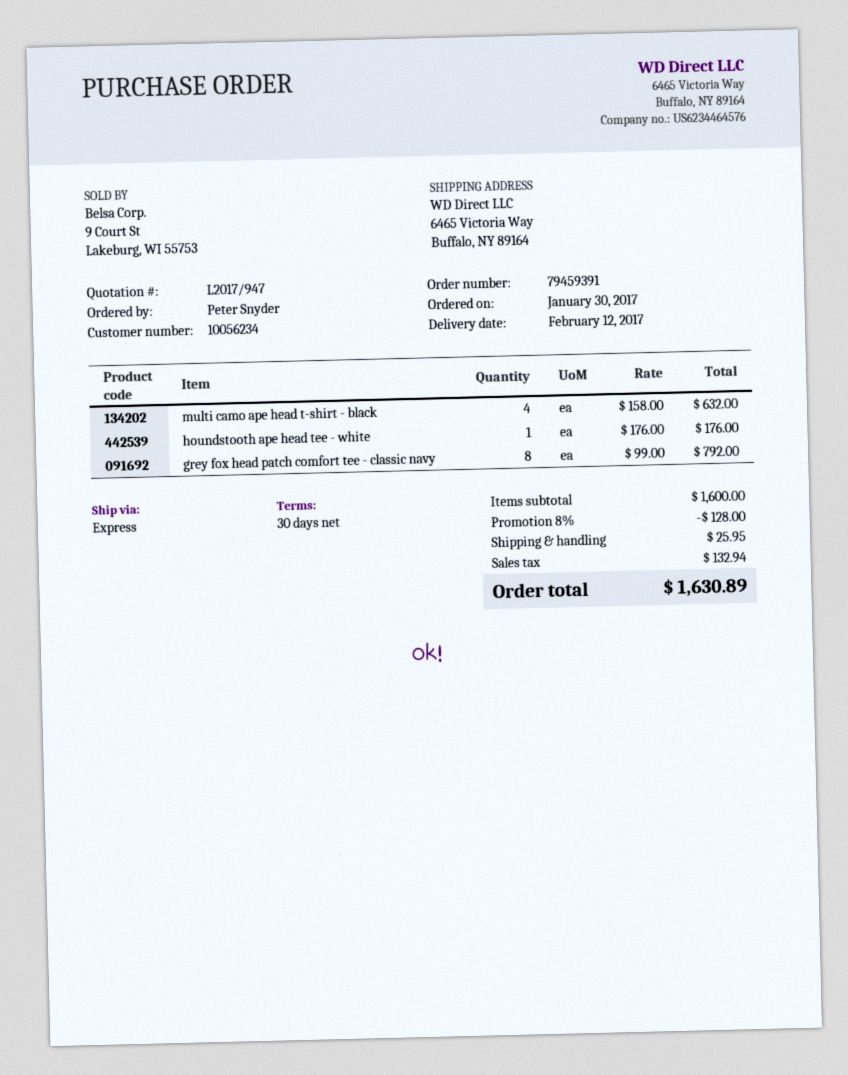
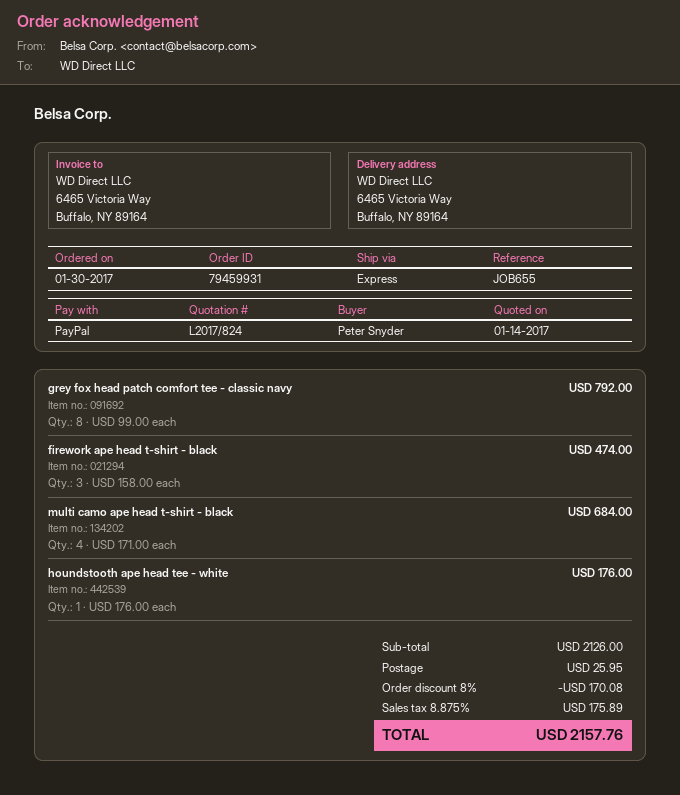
quote number: L2017/947 -> L2017/824
order number: 79459391 -> 79459931
multi camo ape head t-shirt - black: 4 x 158.00 = 632.00 -> 4 x 171.00 = 684.00
firework ape head t-shirt - black: none -> 3 x 158.00 = 474.00
subtotal: 1600.00 -> 2126.00
discount: 8% = 128.00 -> 8% = 170.08
tax: 132.94 -> 175.89
total: 1630.89 -> 2157.76

